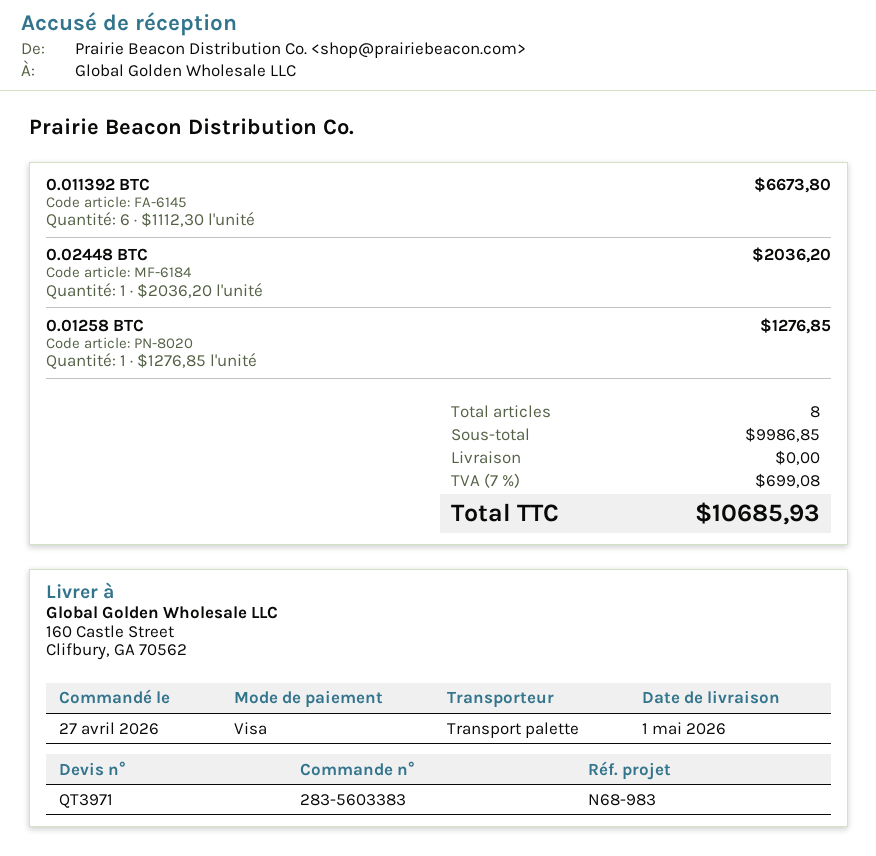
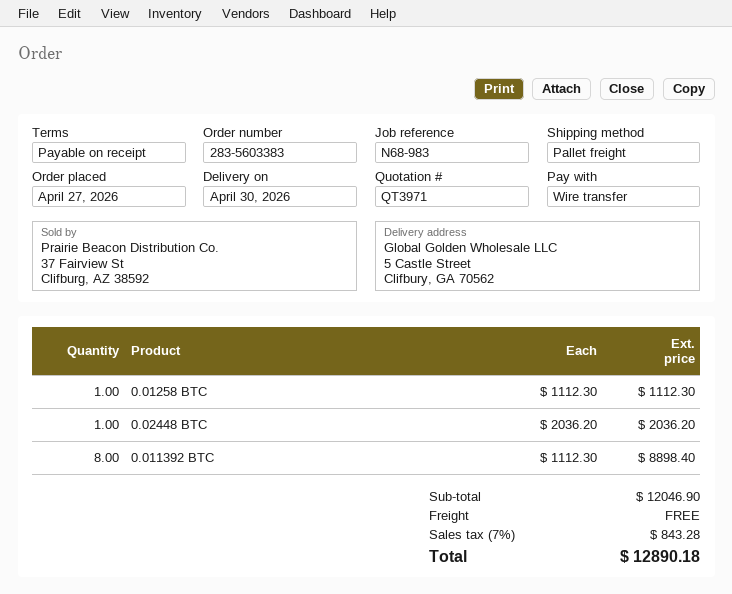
delivery date: 2026-05-01 -> 2026-04-30
payment method: Visa -> bank transfer
ship to: 160 Castle Street, Clifbury, GA 70562 -> 5 Castle Street, Clifbury, GA 70562
0.011392 BTC: 6 x 1112.30 = 6673.80 -> 8 x 1112.30 = 8898.40
0.01258 BTC: 1 x 1276.85 = 1276.85 -> 1 x 1112.30 = 1112.30
subtotal: 9986.85 -> 12046.90
tax: 7% = 699.08 -> 7% = 843.28
total: 10685.93 -> 12890.18

